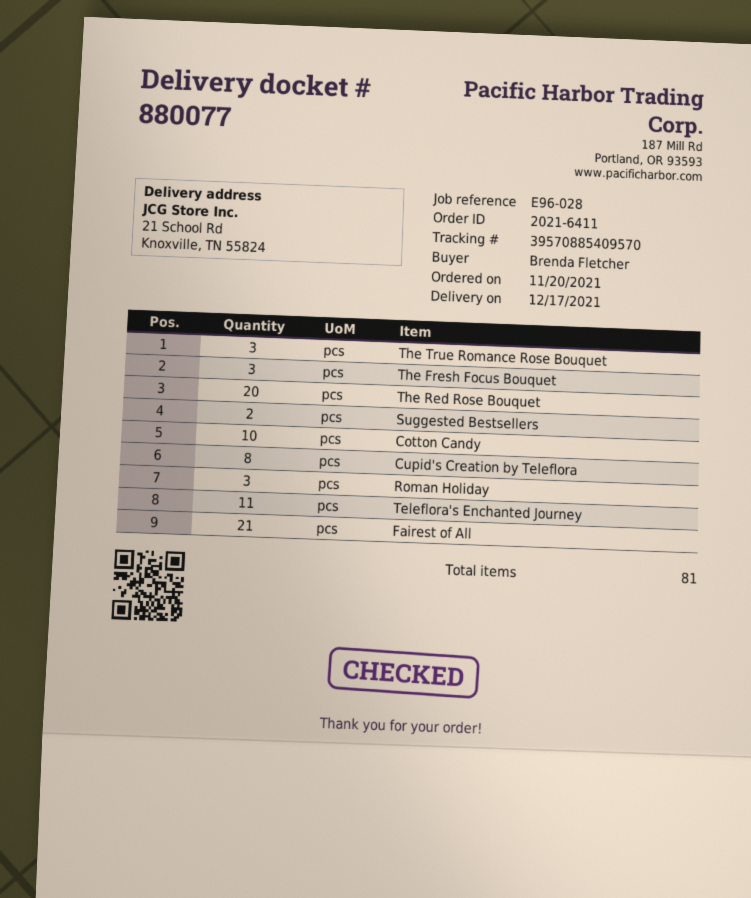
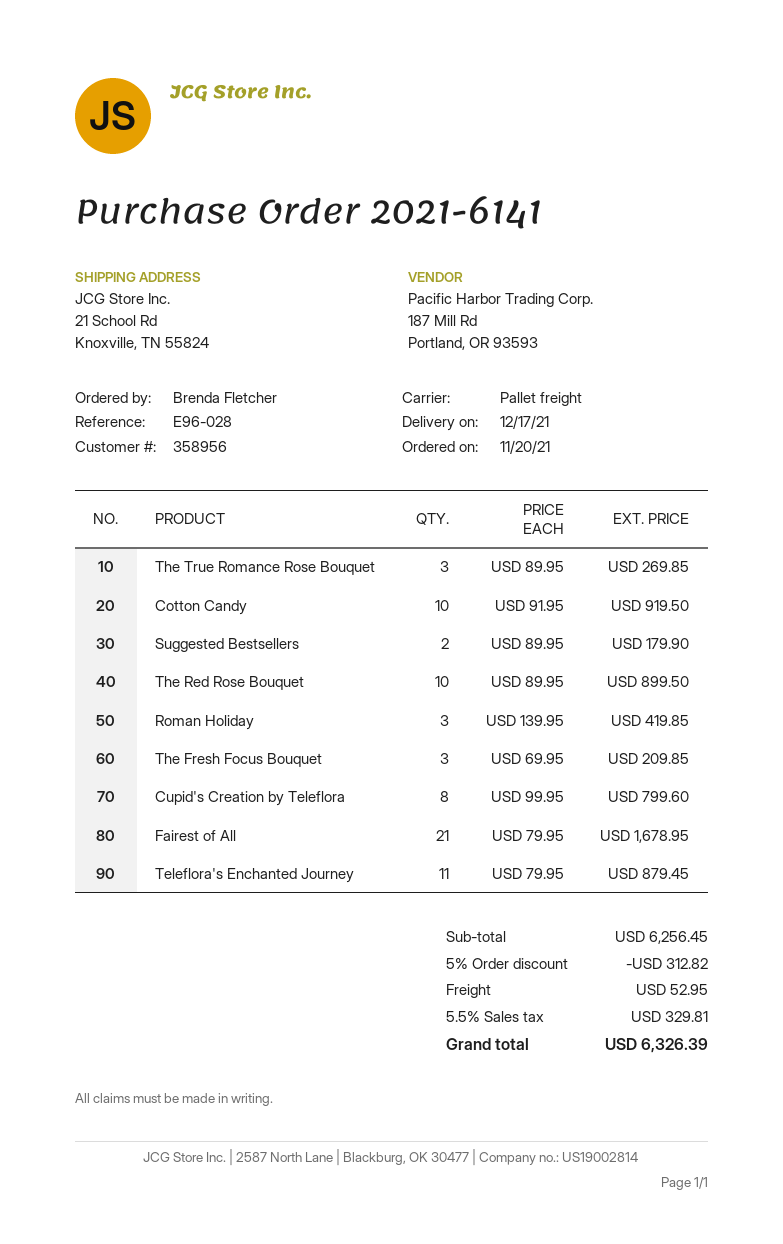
order number: 2021-6411 -> 2021-6141
The Red Rose Bouquet: 20 -> 10

